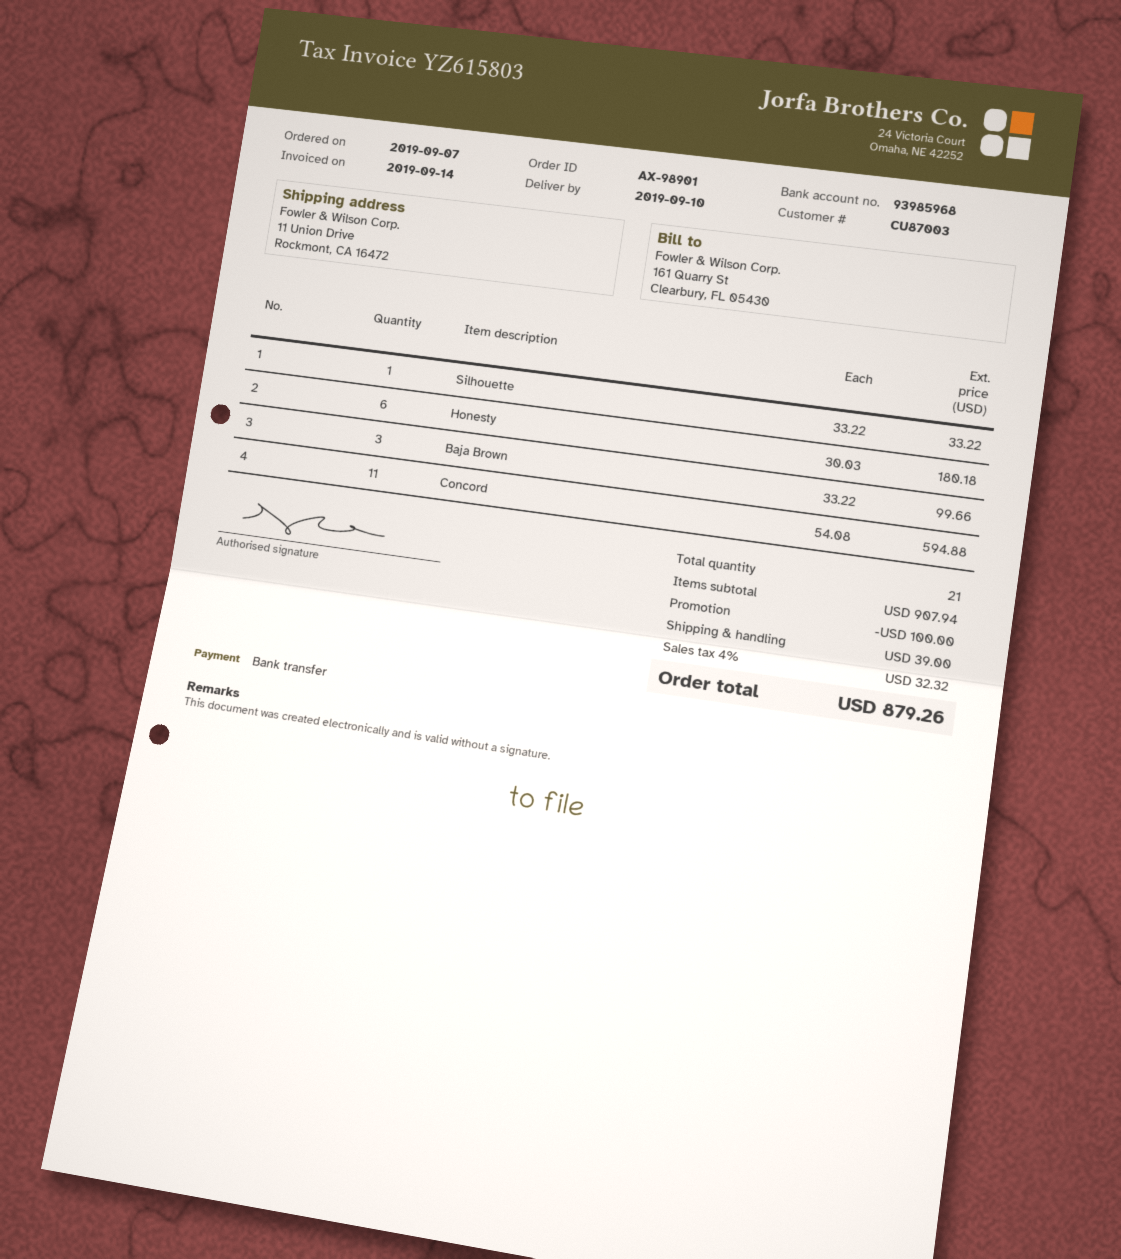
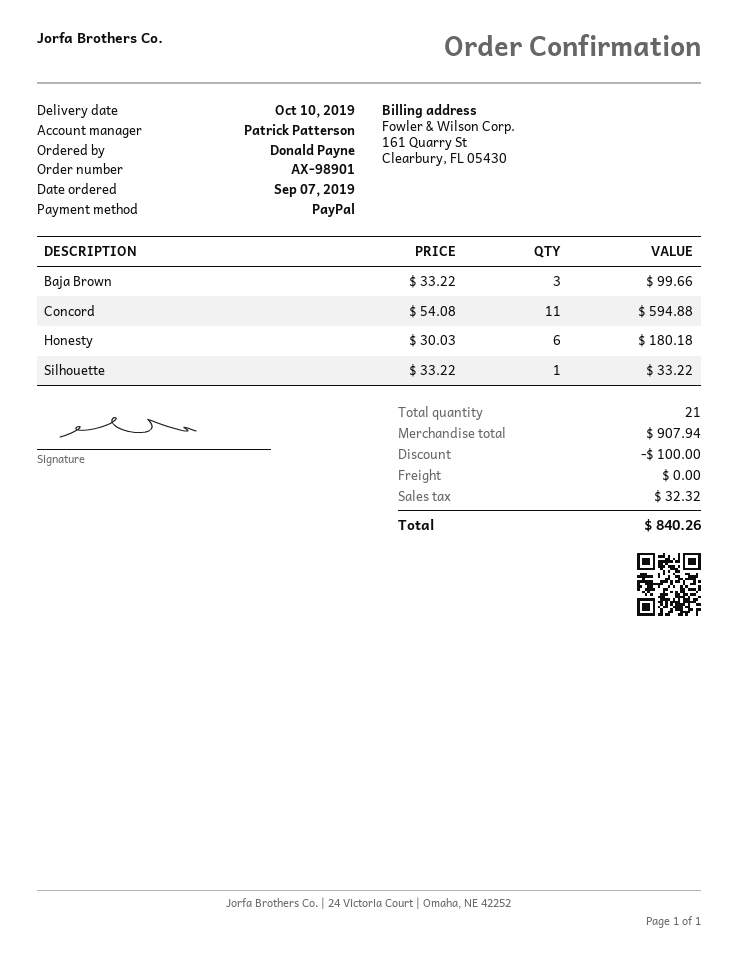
delivery date: 2019-09-10 -> 2019-10-10
payment method: bank transfer -> PayPal
shipping: 39.00 -> 0.00
total: 879.26 -> 840.26

